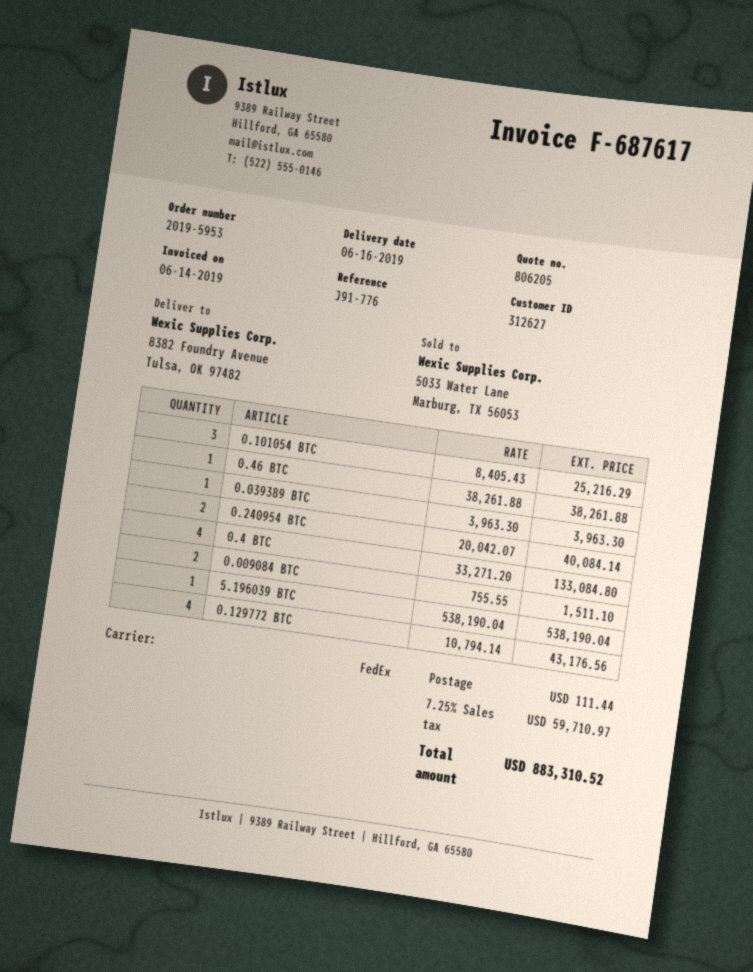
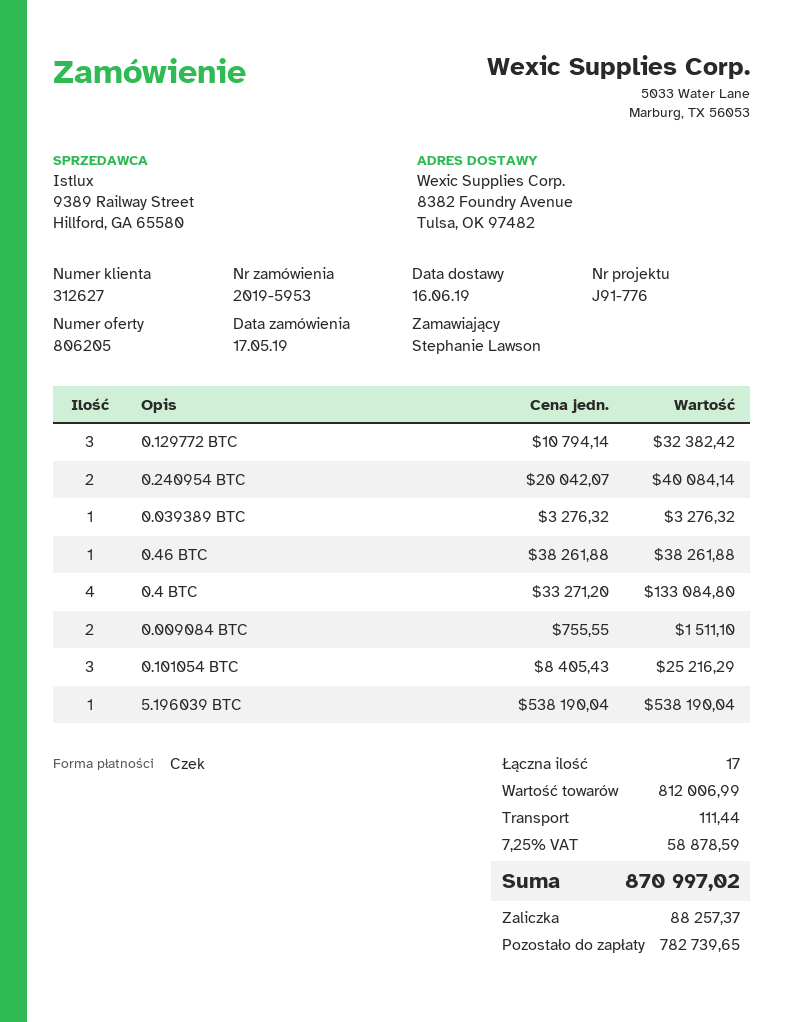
0.039389 BTC: 1 x 3963.30 = 3963.30 -> 1 x 3276.32 = 3276.32
0.129772 BTC: 4 x 10794.14 = 43176.56 -> 3 x 10794.14 = 32382.42
tax: 7.25% = 59710.97 -> 7.25% = 58878.59
total: 883310.52 -> 870997.02

